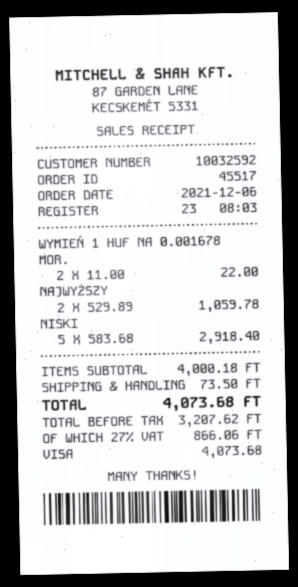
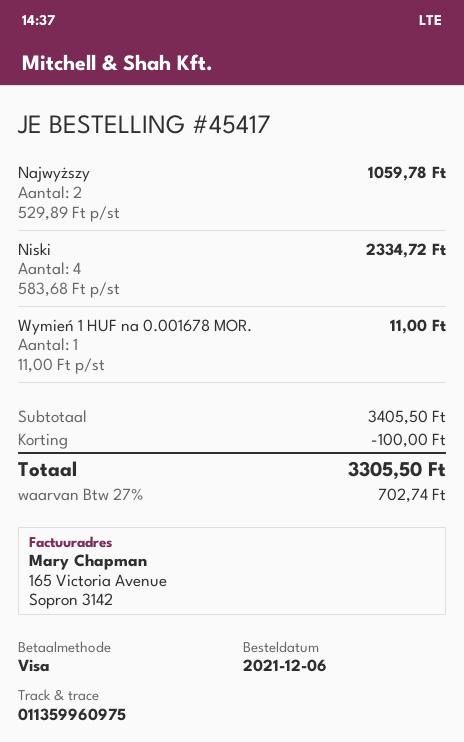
order number: 45517 -> 45417
WYMIEŃ 1 HUF NA 0.001678 MOR.: 2 x 11.00 = 22.00 -> 1 x 11.00 = 11.00
NISKI: 5 x 583.68 = 2918.40 -> 4 x 583.68 = 2334.72
subtotal: 4000.18 -> 3405.50
discount: none -> 100.00
shipping: 73.50 -> none
tax: 27% = 866.06 -> 27% = 702.74
total: 4073.68 -> 3305.50

